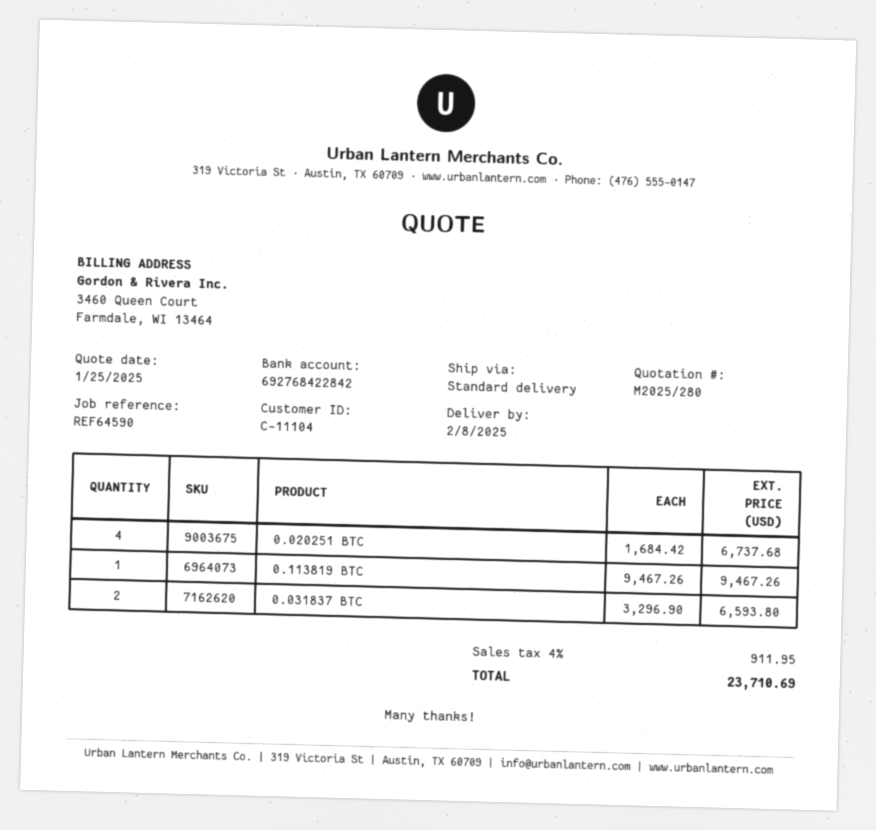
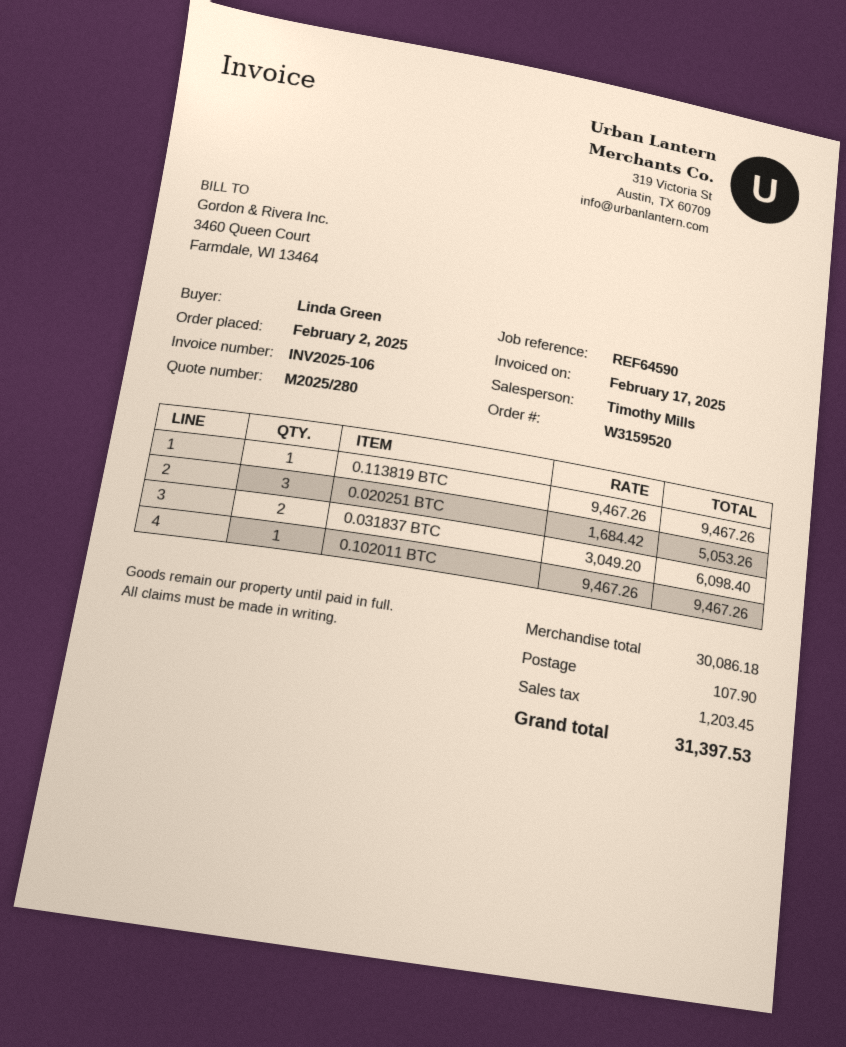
0.020251 BTC: 4 x 1684.42 = 6737.68 -> 3 x 1684.42 = 5053.26
0.031837 BTC: 2 x 3296.90 = 6593.80 -> 2 x 3049.20 = 6098.40
0.102011 BTC: none -> 1 x 9467.26 = 9467.26
shipping: none -> 107.90
tax: 911.95 -> 1203.45
total: 23710.69 -> 31397.53

